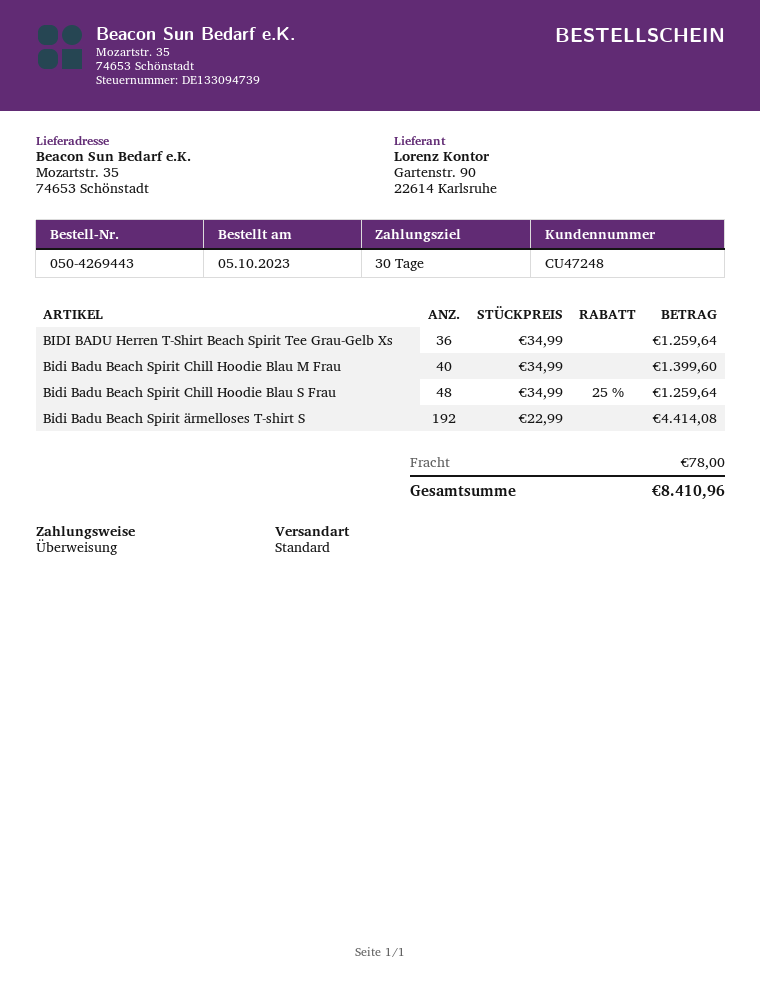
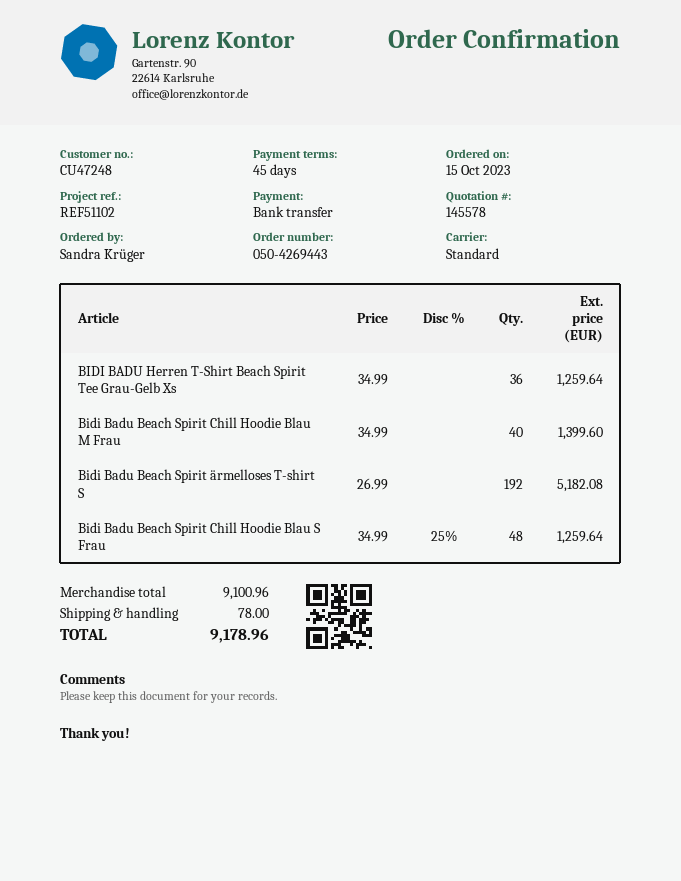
order date: 2023-10-05 -> 2023-10-15
payment terms: 30 days -> 45 days
Bidi Badu Beach Spirit ärmelloses T-shirt S: 192 x 22.99 = 4414.08 -> 192 x 26.99 = 5182.08
total: 8410.96 -> 9178.96

